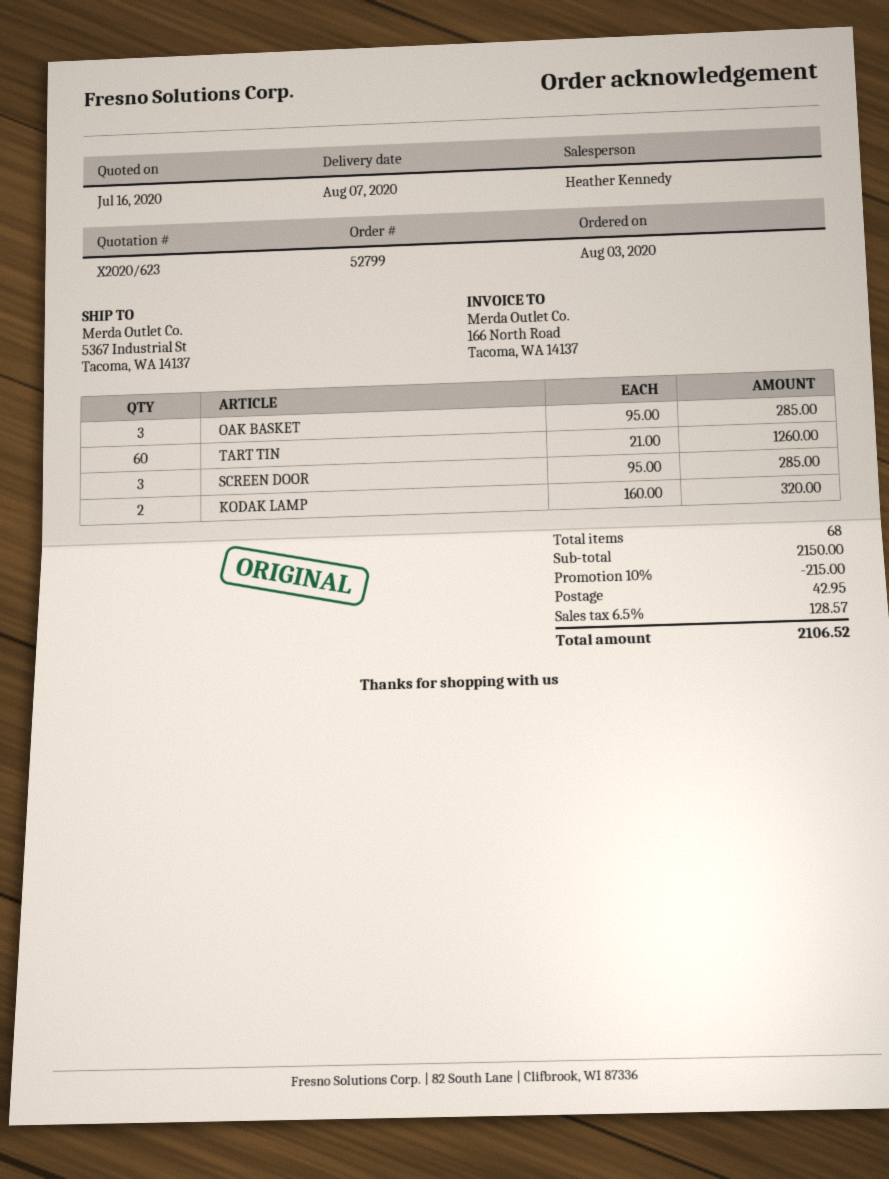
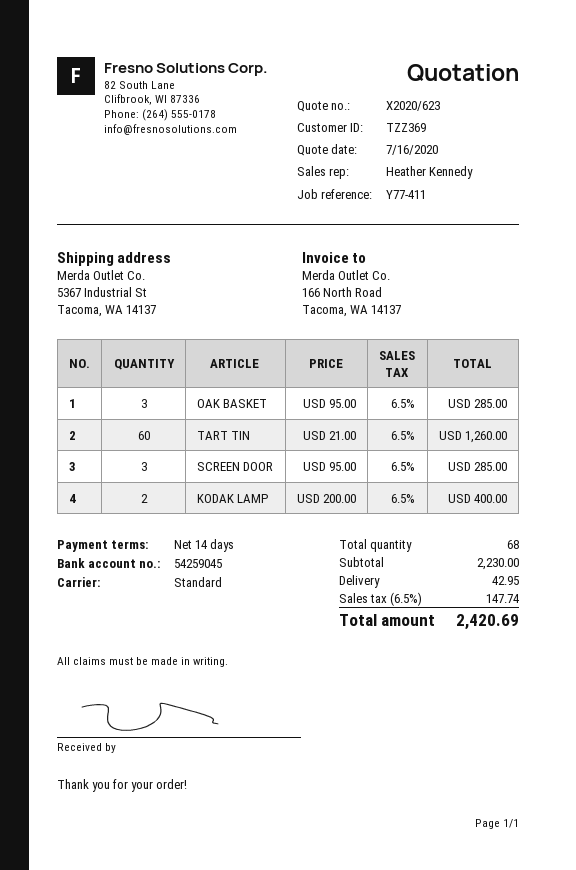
KODAK LAMP: 2 x 160.00 = 320.00 -> 2 x 200.00 = 400.00
subtotal: 2150.00 -> 2230.00
discount: 10% = 215.00 -> none
tax: 6.5% = 128.57 -> 6.5% = 147.74
total: 2106.52 -> 2420.69

